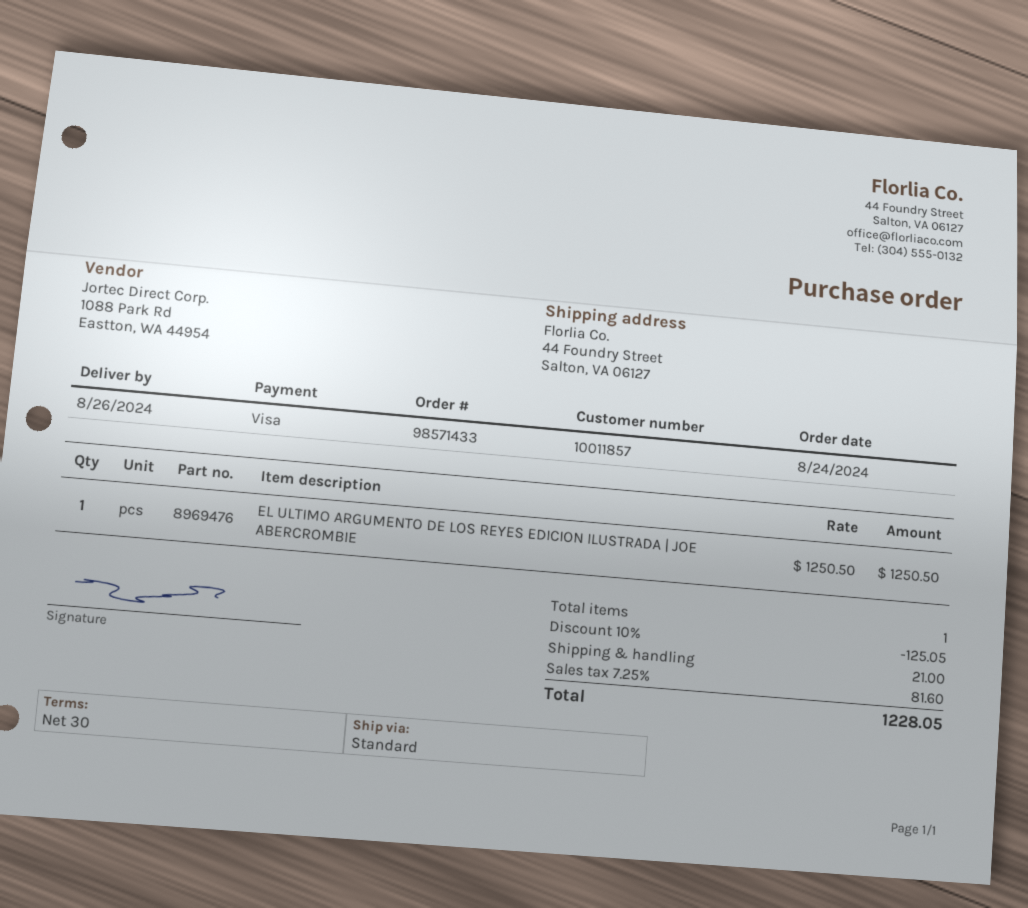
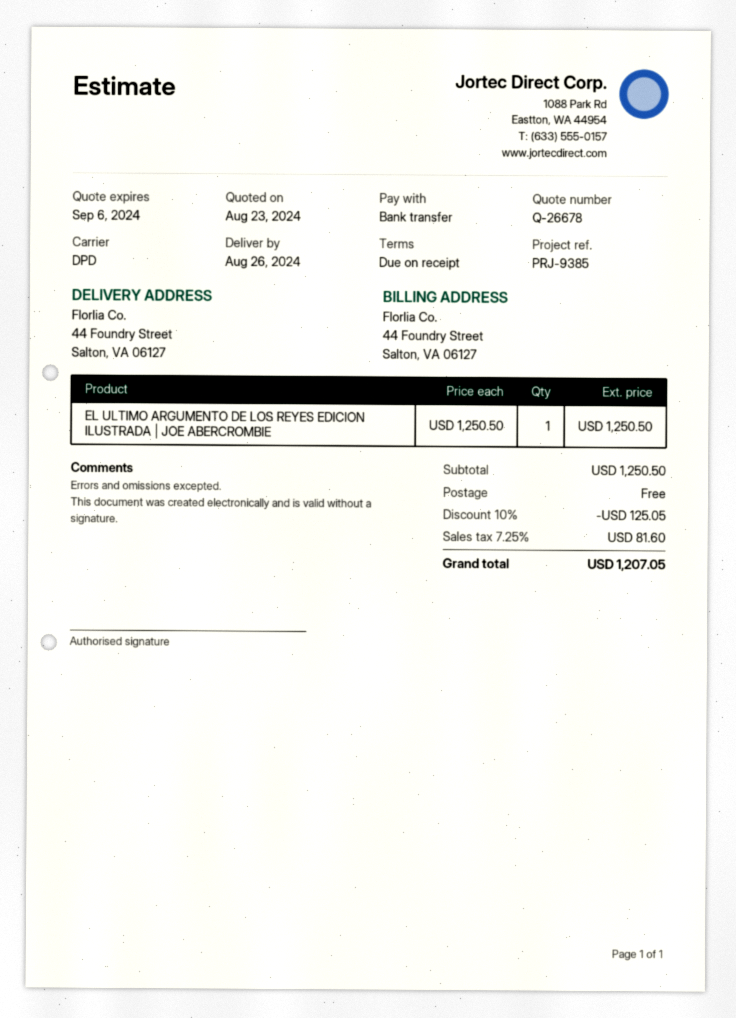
payment terms: 30 days -> on receipt
payment method: Visa -> bank transfer
shipping method: standard -> DPD
shipping: 21.00 -> 0.00
total: 1228.05 -> 1207.05

